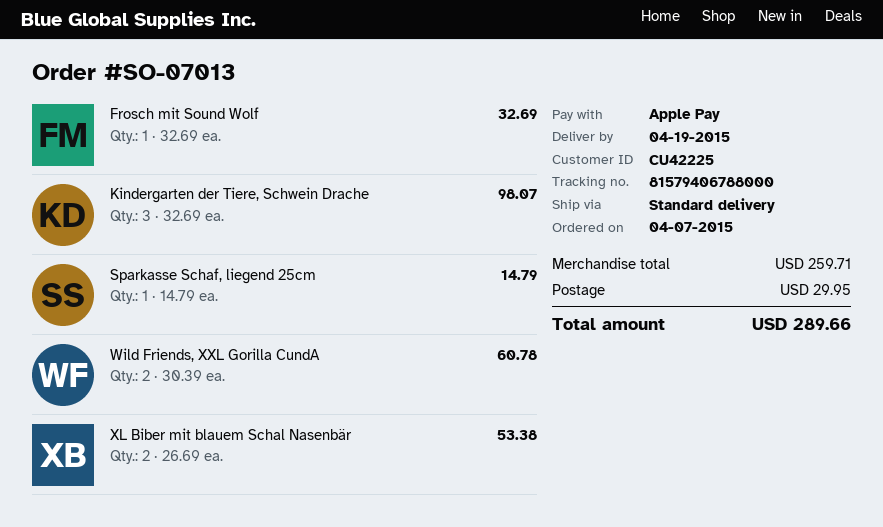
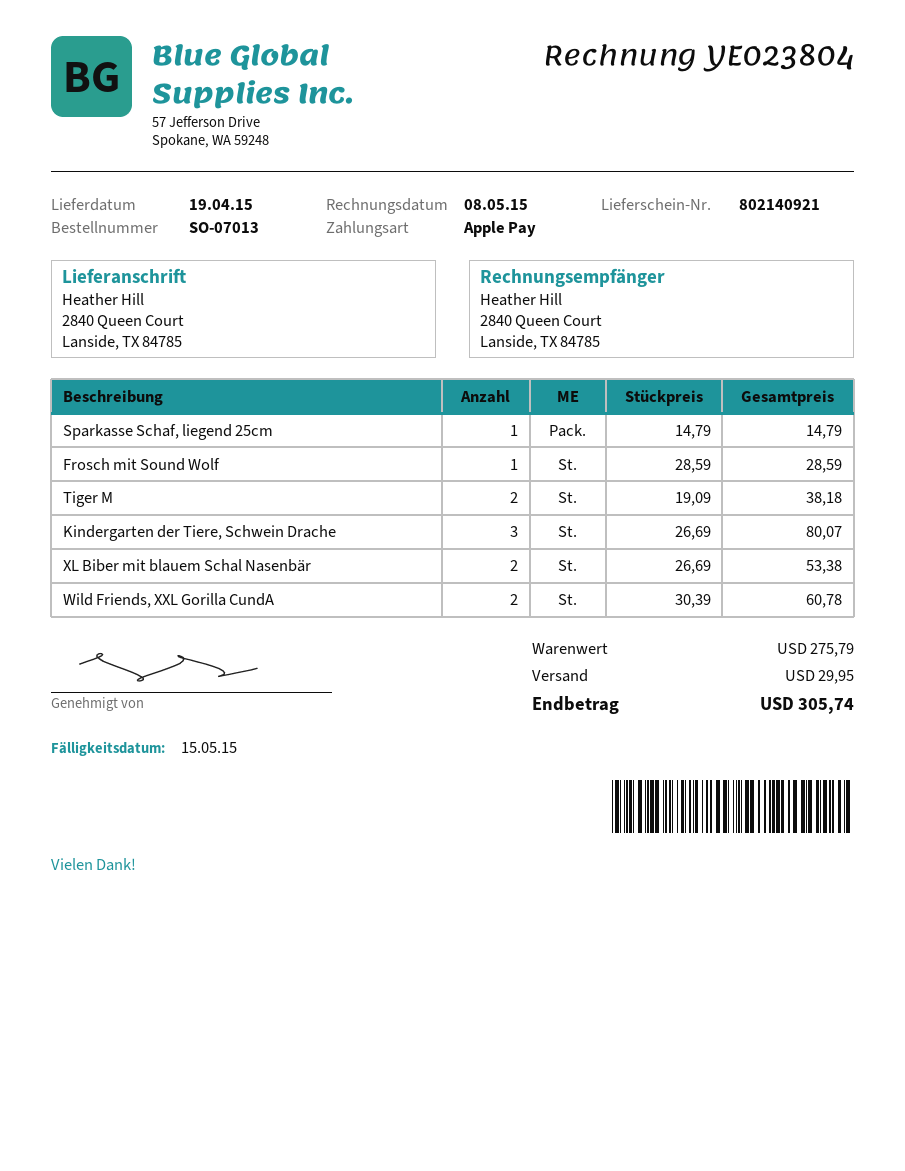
Frosch mit Sound Wolf: 1 x 32.69 = 32.69 -> 1 x 28.59 = 28.59
Kindergarten der Tiere, Schwein Drache: 3 x 32.69 = 98.07 -> 3 x 26.69 = 80.07
Tiger M: none -> 2 x 19.09 = 38.18
subtotal: 259.71 -> 275.79
total: 289.66 -> 305.74

